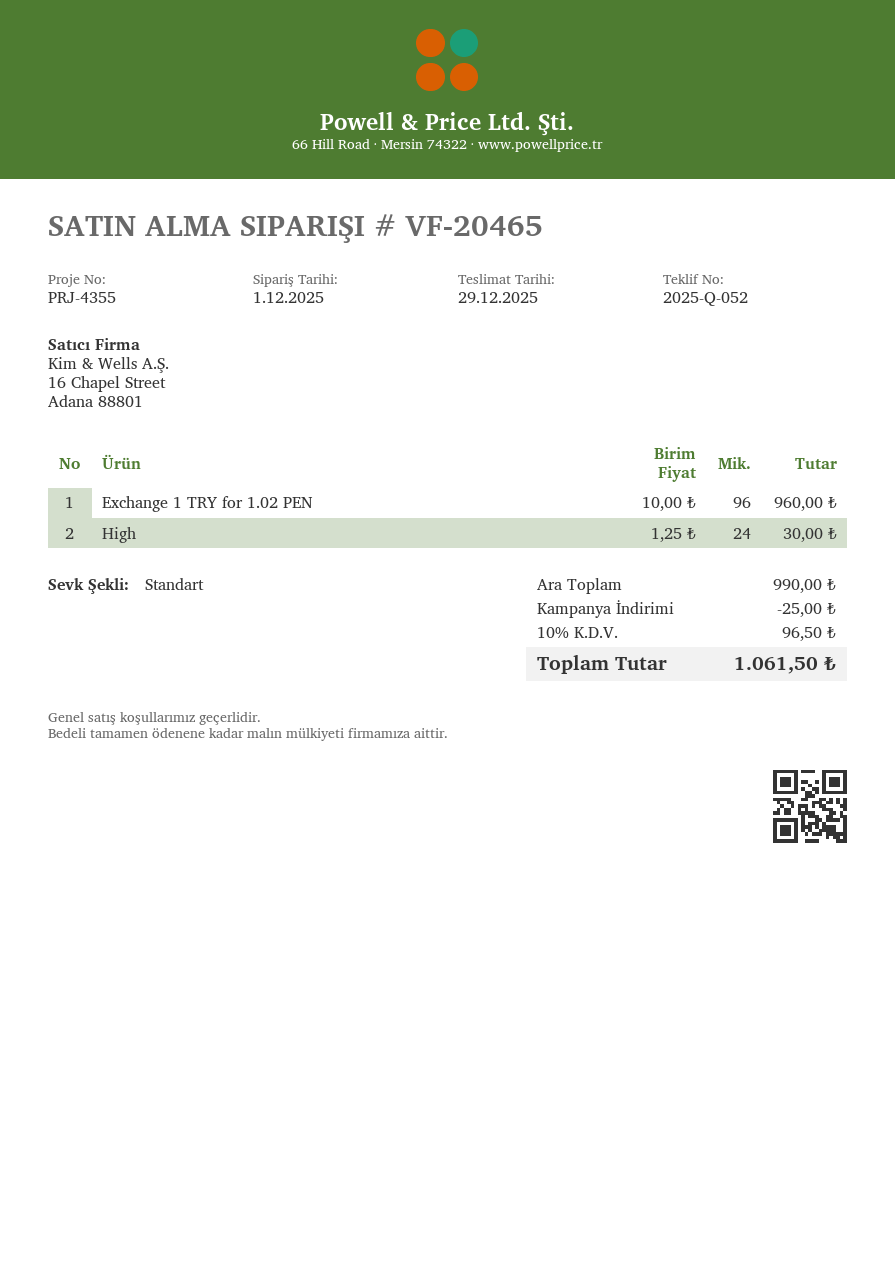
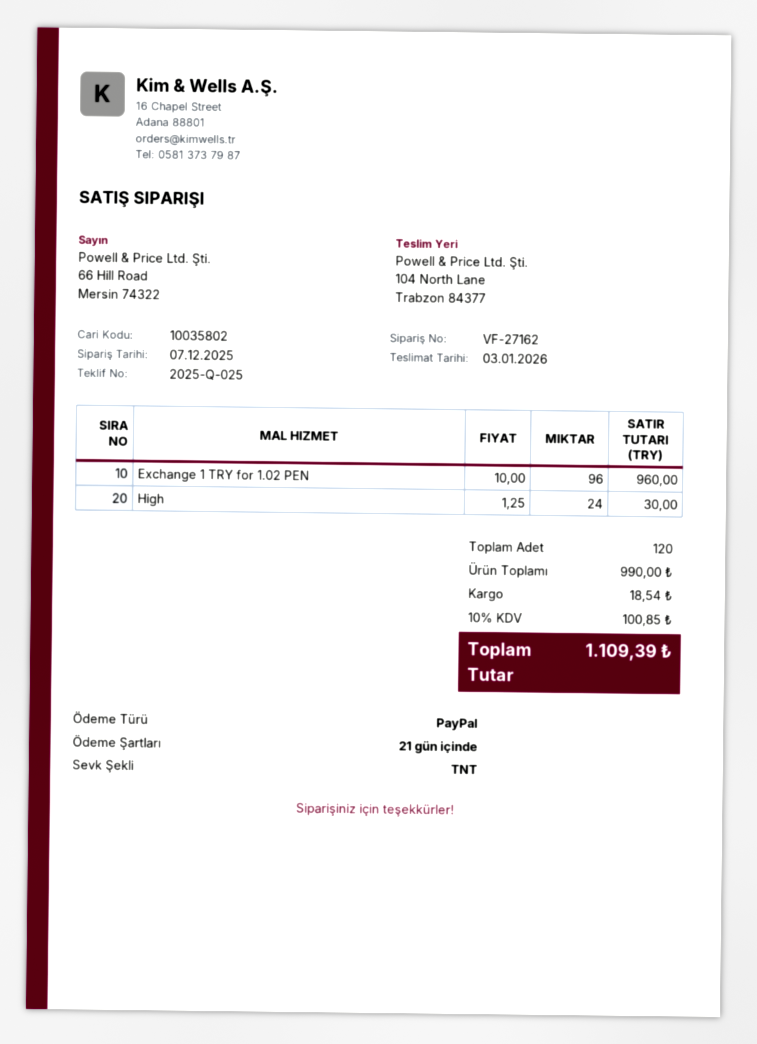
quote number: 2025-Q-052 -> 2025-Q-025
order number: VF-20465 -> VF-27162
order date: 2025-12-01 -> 2025-12-07
delivery date: 2025-12-29 -> 2026-01-03
shipping method: standard -> TNT
discount: 25.00 -> none
shipping: none -> 18.54
tax: 10% = 96.50 -> 10% = 100.85
total: 1061.50 -> 1109.39

